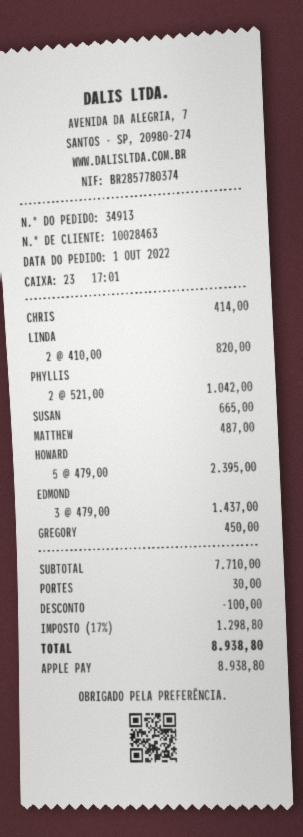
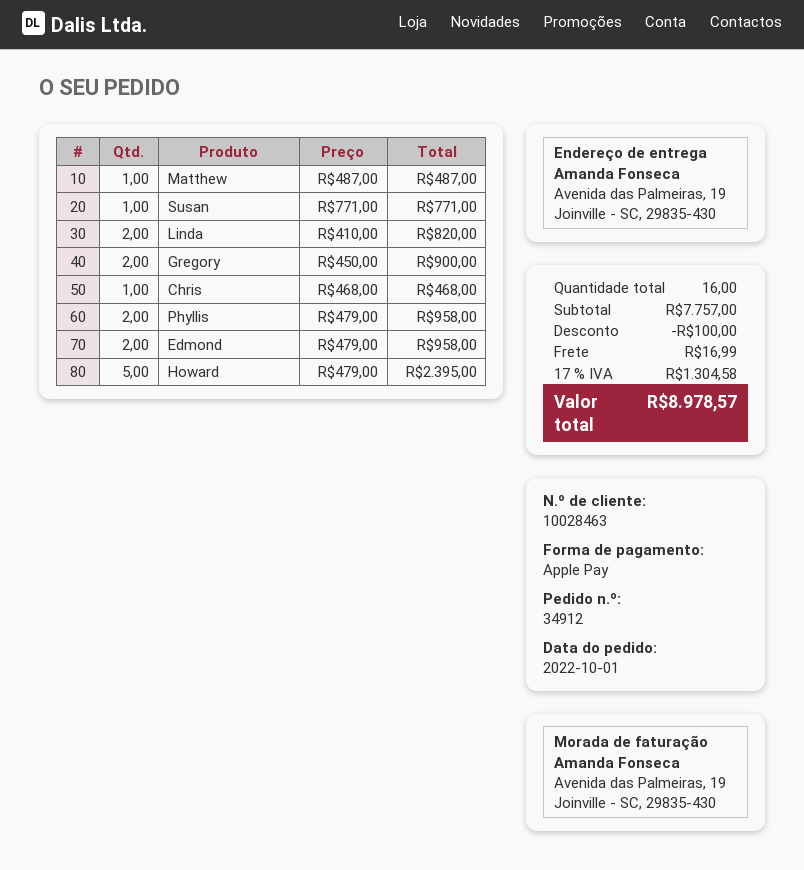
order number: 34913 -> 34912
CHRIS: 1 x 414.00 = 414.00 -> 1 x 468.00 = 468.00
PHYLLIS: 2 x 521.00 = 1042.00 -> 2 x 479.00 = 958.00
SUSAN: 1 x 665.00 = 665.00 -> 1 x 771.00 = 771.00
EDMOND: 3 x 479.00 = 1437.00 -> 2 x 479.00 = 958.00
GREGORY: 1 x 450.00 = 450.00 -> 2 x 450.00 = 900.00
subtotal: 7710.00 -> 7757.00
shipping: 30.00 -> 16.99
tax: 17% = 1298.80 -> 17% = 1304.58
total: 8938.80 -> 8978.57

